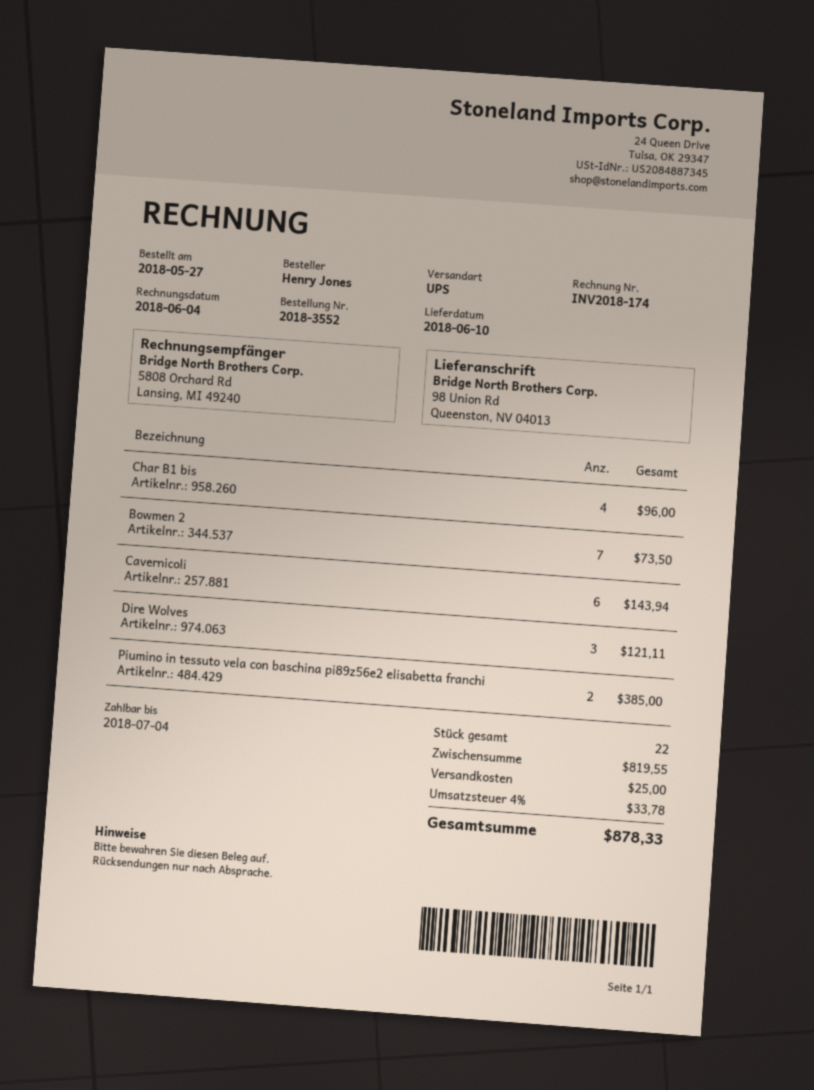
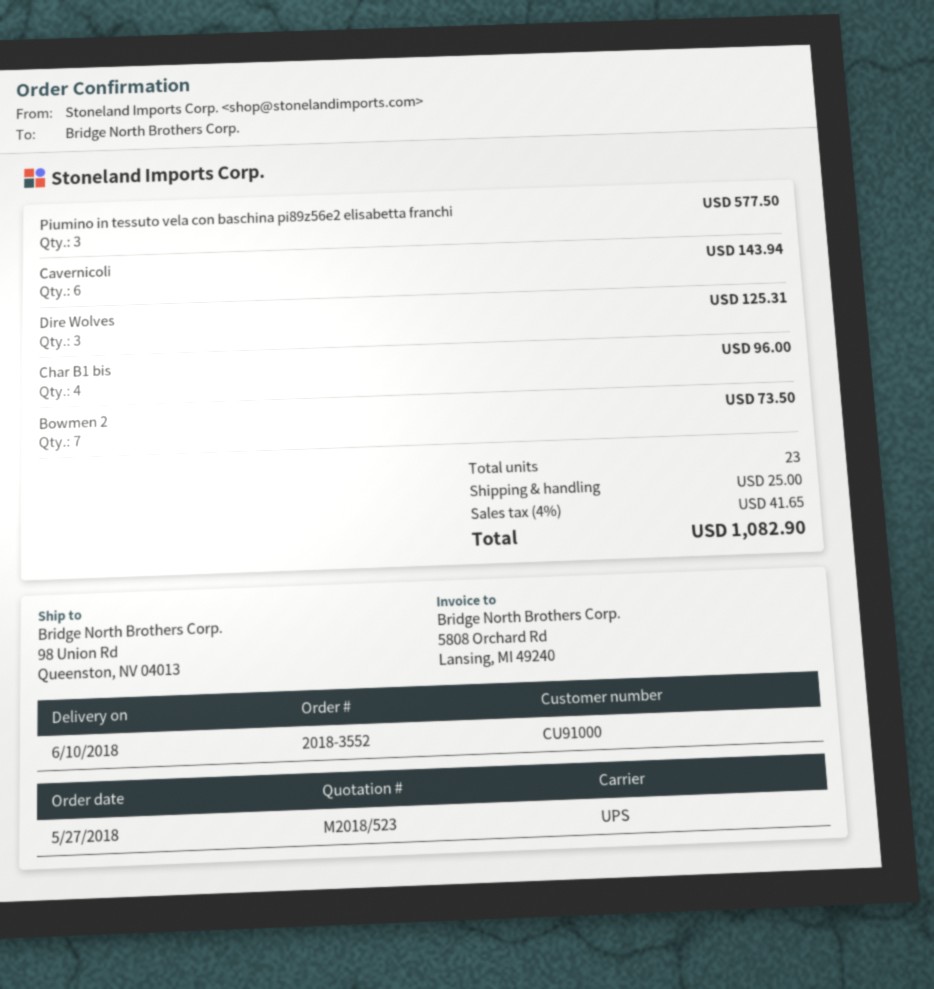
Dire Wolves: 3 for 121.11 -> 3 for 125.31
Piumino in tessuto vela con baschina pi89z56e2 elisabetta franchi: 2 for 385.00 -> 3 for 577.50
total quantity: 22 -> 23
tax: 4% = 33.78 -> 4% = 41.65
total: 878.33 -> 1082.90

